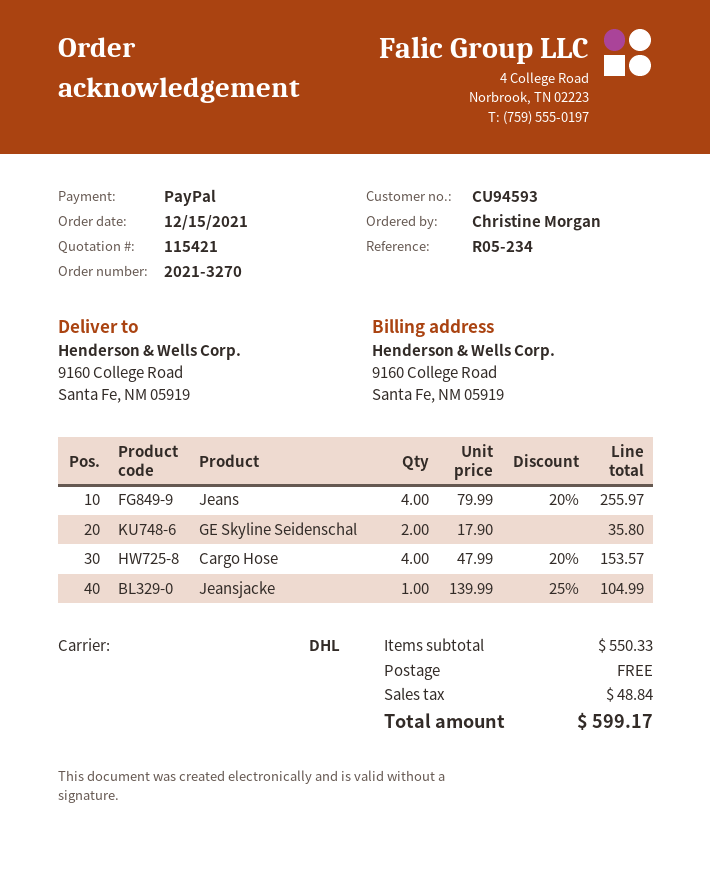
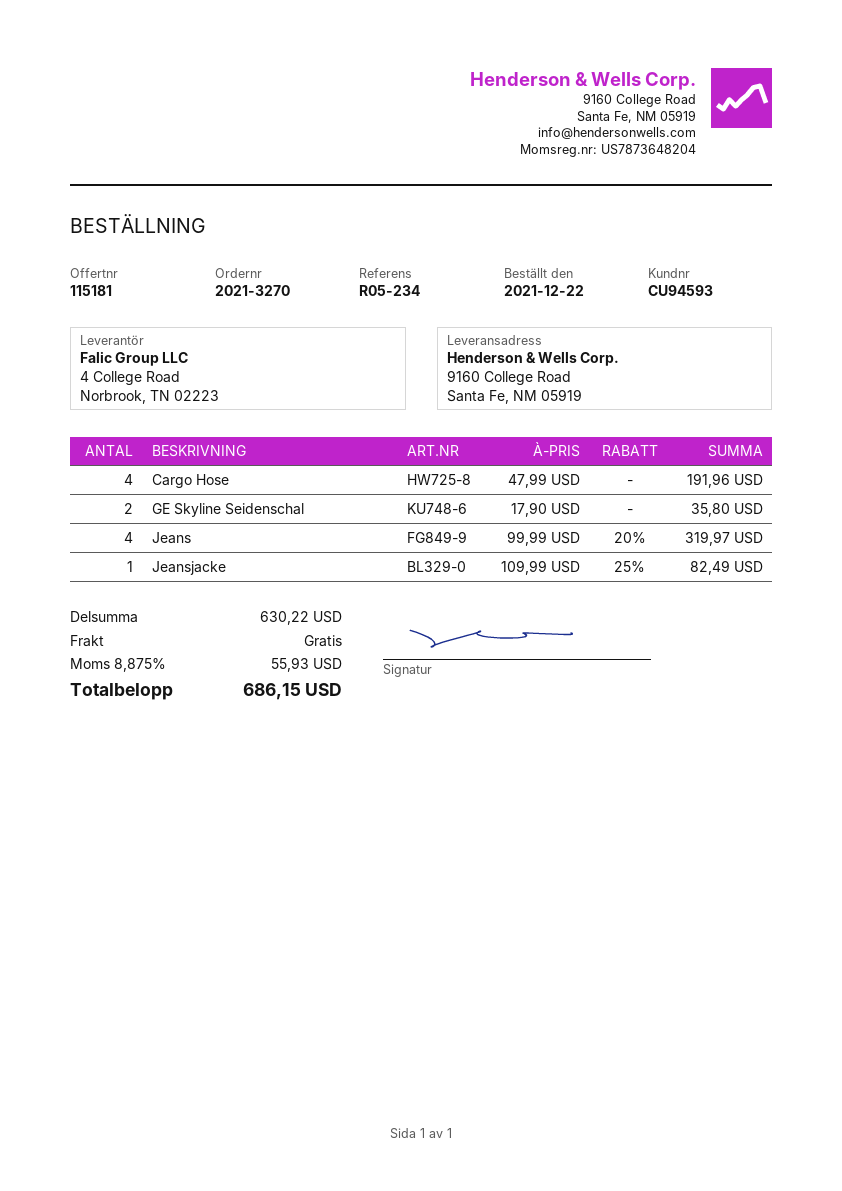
quote number: 115421 -> 115181
order date: 2021-12-15 -> 2021-12-22
Jeans: 4 x 79.99 - 20% = 255.97 -> 4 x 99.99 - 20% = 319.97
Cargo Hose: 4 x 47.99 - 20% = 153.57 -> 4 x 47.99 = 191.96
Jeansjacke: 1 x 139.99 - 25% = 104.99 -> 1 x 109.99 - 25% = 82.49
subtotal: 550.33 -> 630.22
tax: 48.84 -> 55.93
total: 599.17 -> 686.15

